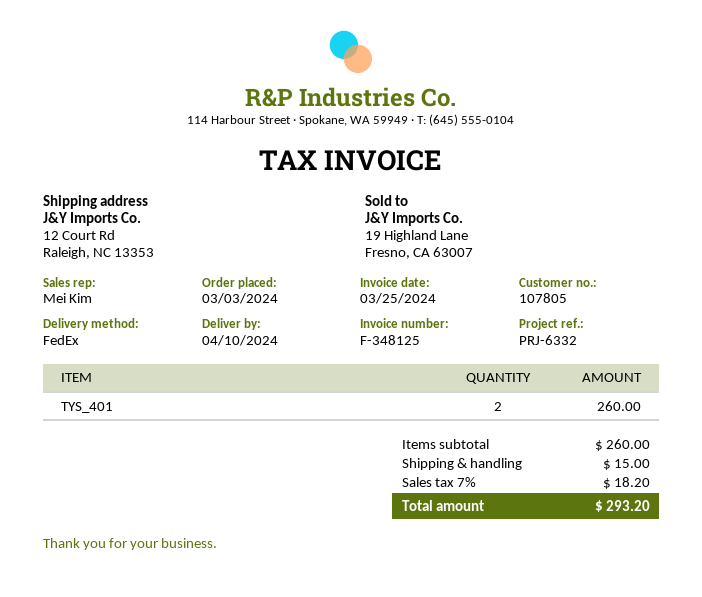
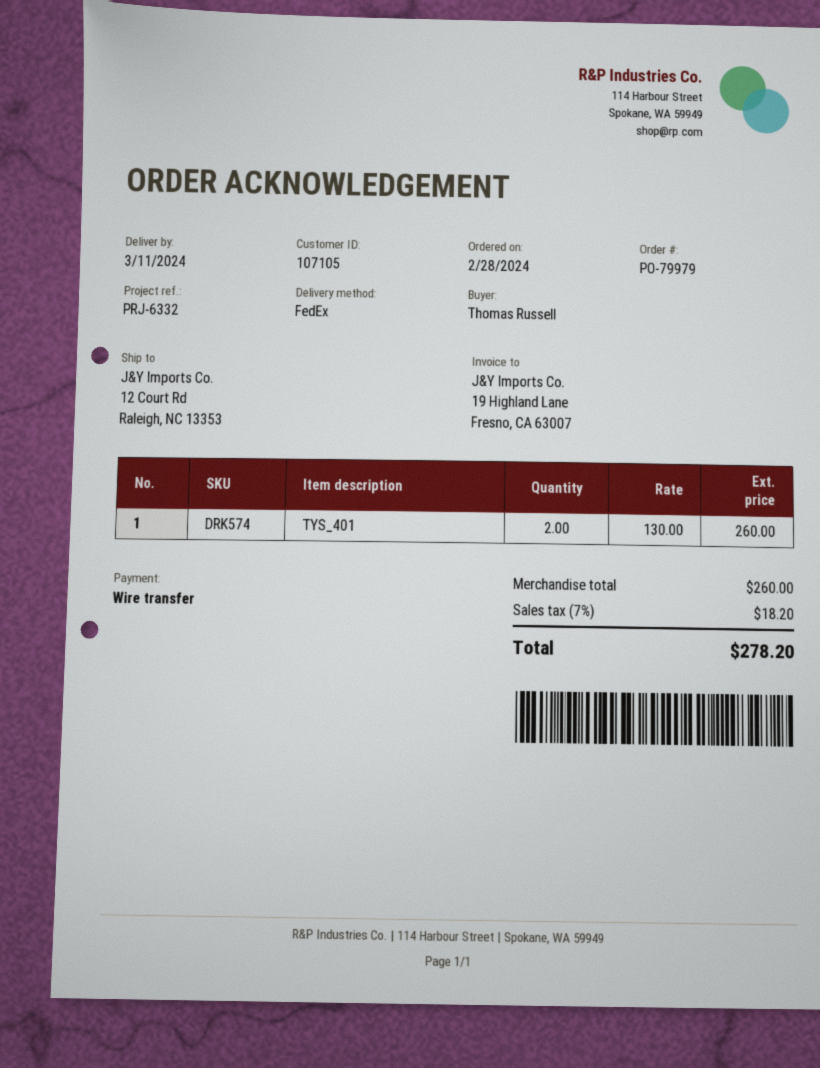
order date: 2024-03-03 -> 2024-02-28
delivery date: 2024-04-10 -> 2024-03-11
customer number: 107805 -> 107105
shipping: 15.00 -> none
total: 293.20 -> 278.20

